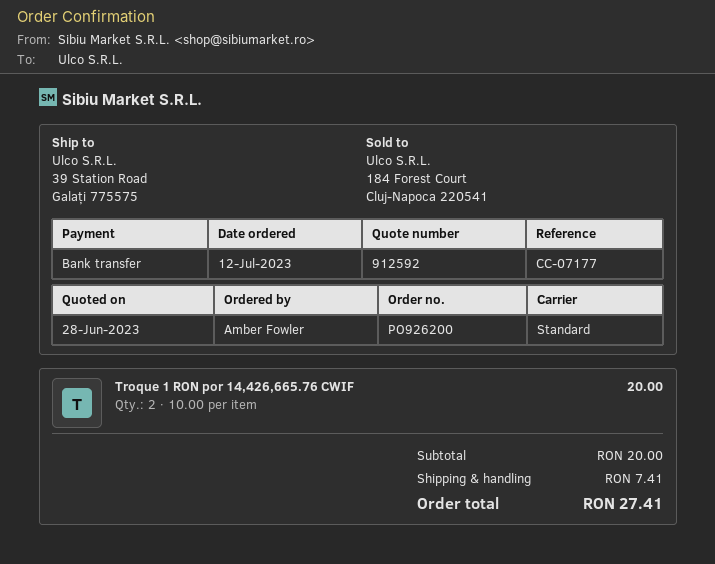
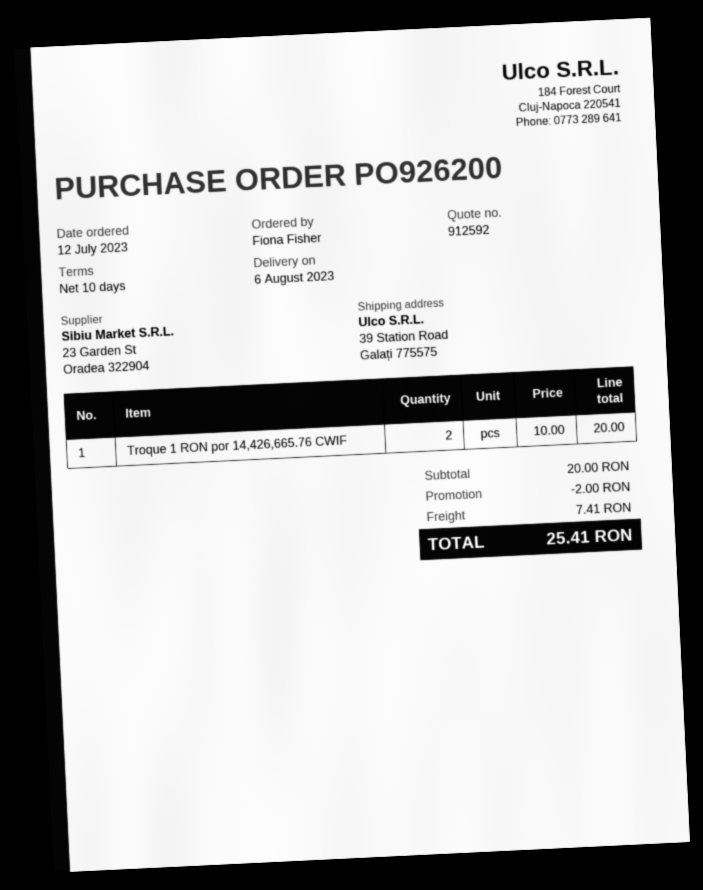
ordered by: Amber Fowler -> Fiona Fisher
discount: none -> 2.00
total: 27.41 -> 25.41

